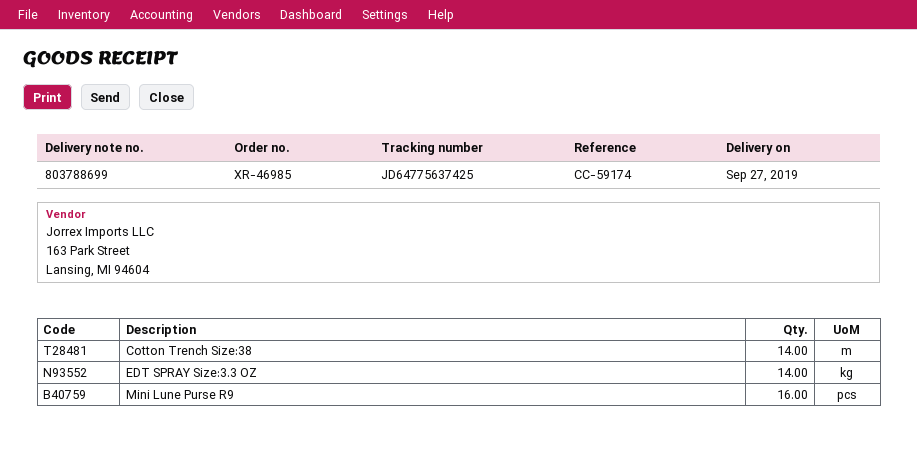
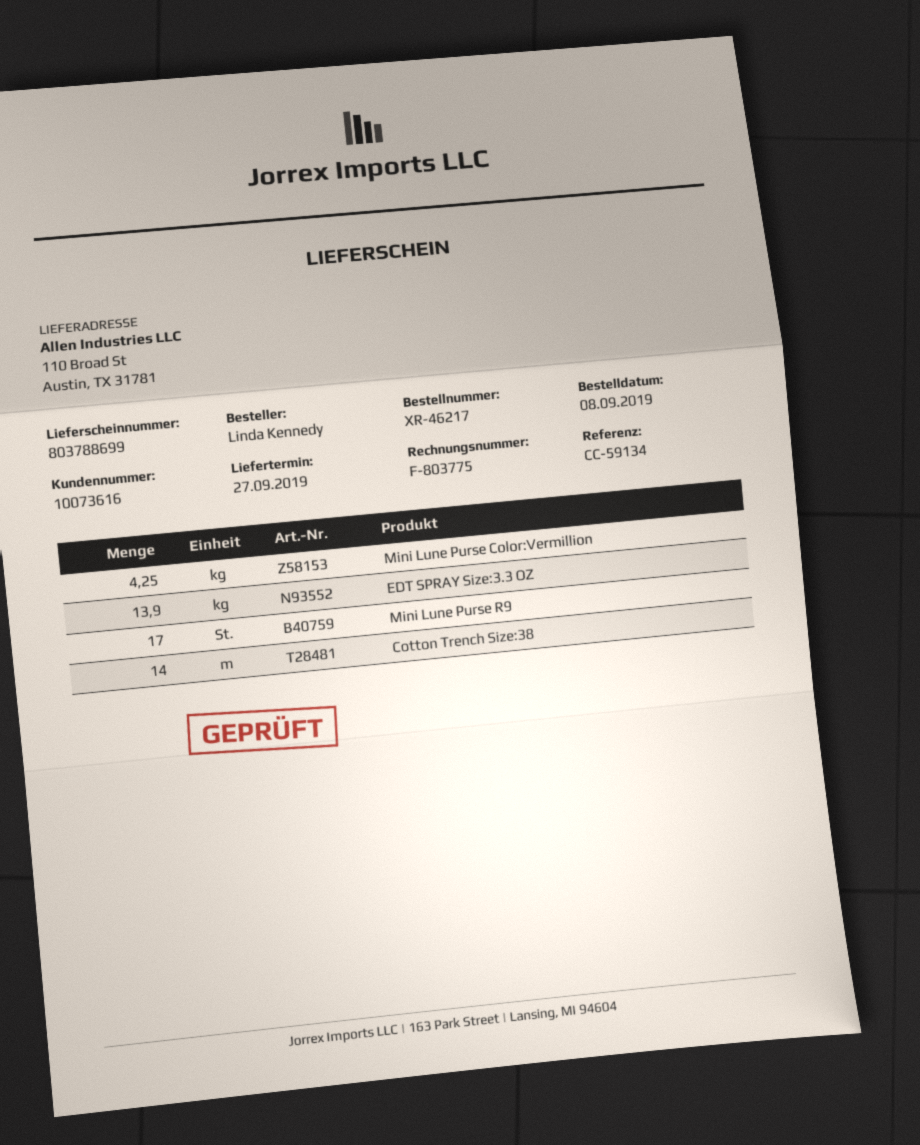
order number: XR-46985 -> XR-46217
reference: CC-59174 -> CC-59134
EDT SPRAY Size:3.3 OZ: 14 -> 13.9
Mini Lune Purse R9: 16 -> 17
Mini Lune Purse Color:Vermillion: none -> 4.25

